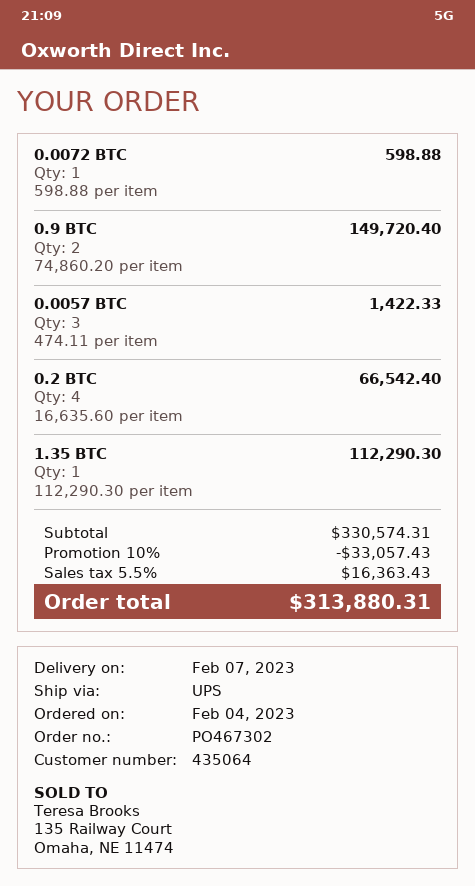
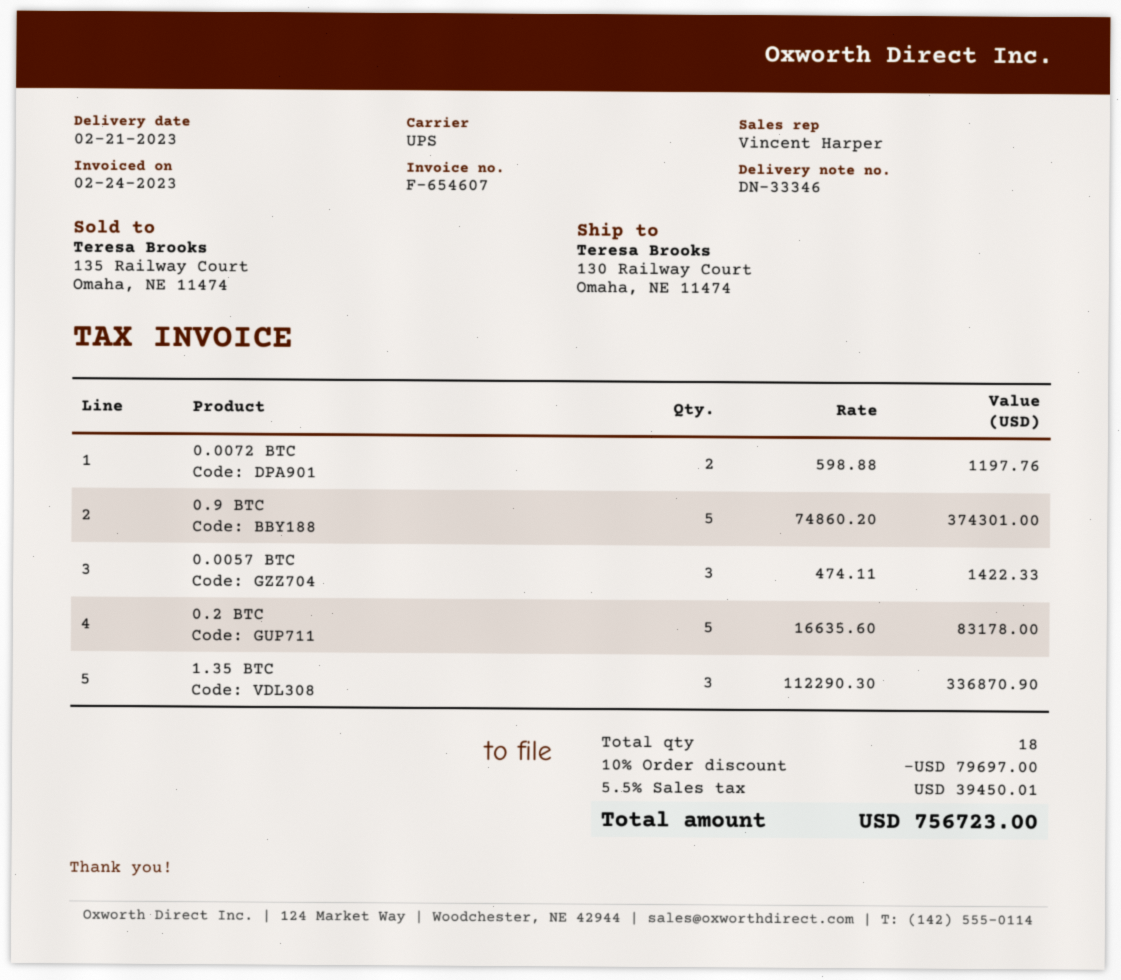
delivery date: 2023-02-07 -> 2023-02-21
0.0072 BTC: 1 x 598.88 = 598.88 -> 2 x 598.88 = 1197.76
0.9 BTC: 2 x 74860.20 = 149720.40 -> 5 x 74860.20 = 374301.00
0.2 BTC: 4 x 16635.60 = 66542.40 -> 5 x 16635.60 = 83178.00
1.35 BTC: 1 x 112290.30 = 112290.30 -> 3 x 112290.30 = 336870.90
discount: 10% = 33057.43 -> 10% = 79697.00
tax: 5.5% = 16363.43 -> 5.5% = 39450.01
total: 313880.31 -> 756723.00

